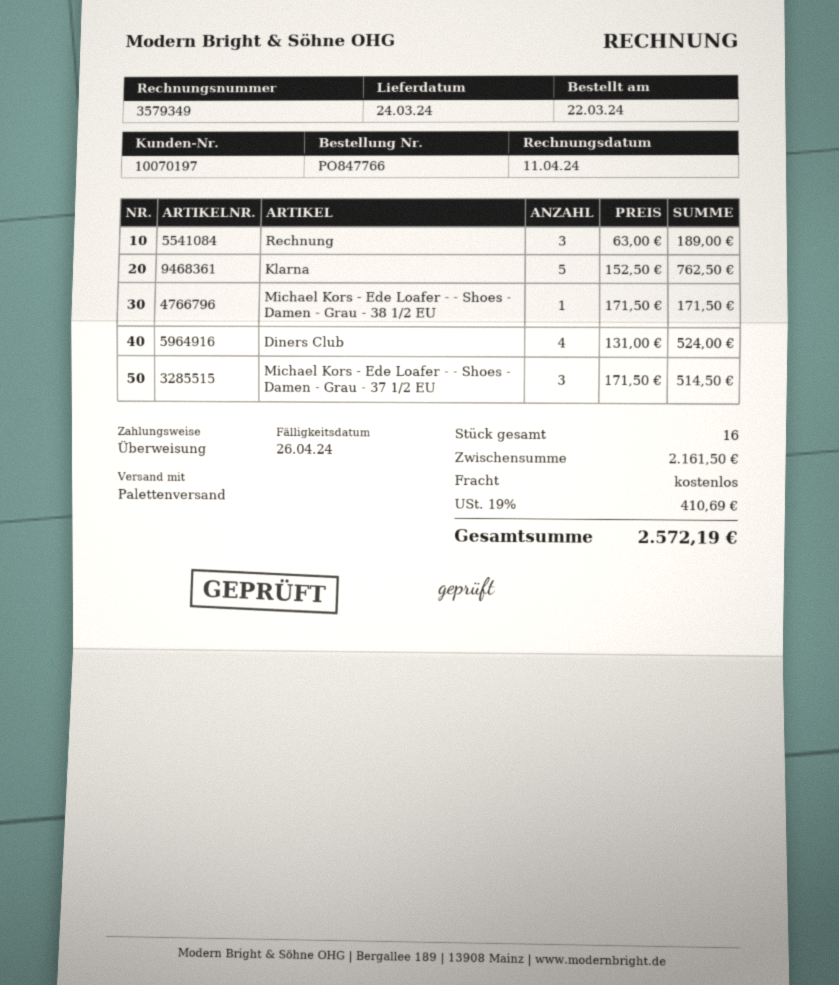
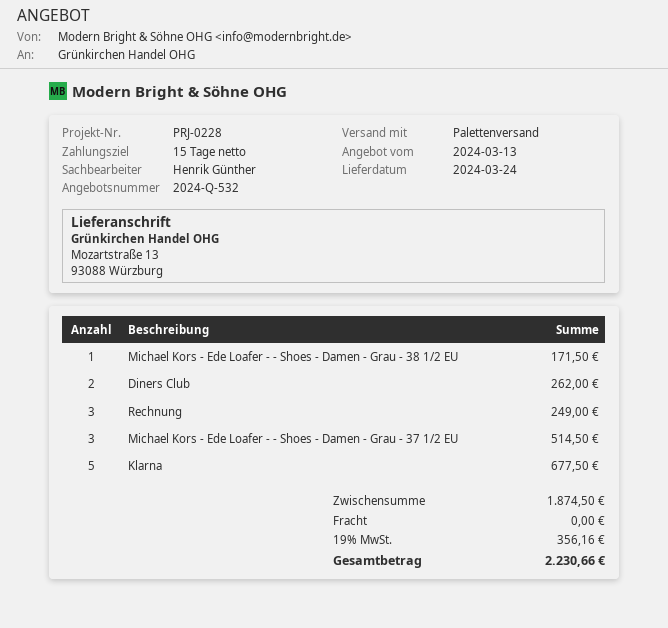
Rechnung: 3 for 189.00 -> 3 for 249.00
Klarna: 5 for 762.50 -> 5 for 677.50
Diners Club: 4 for 524.00 -> 2 for 262.00
subtotal: 2161.50 -> 1874.50
tax: 19% = 410.69 -> 19% = 356.16
total: 2572.19 -> 2230.66

